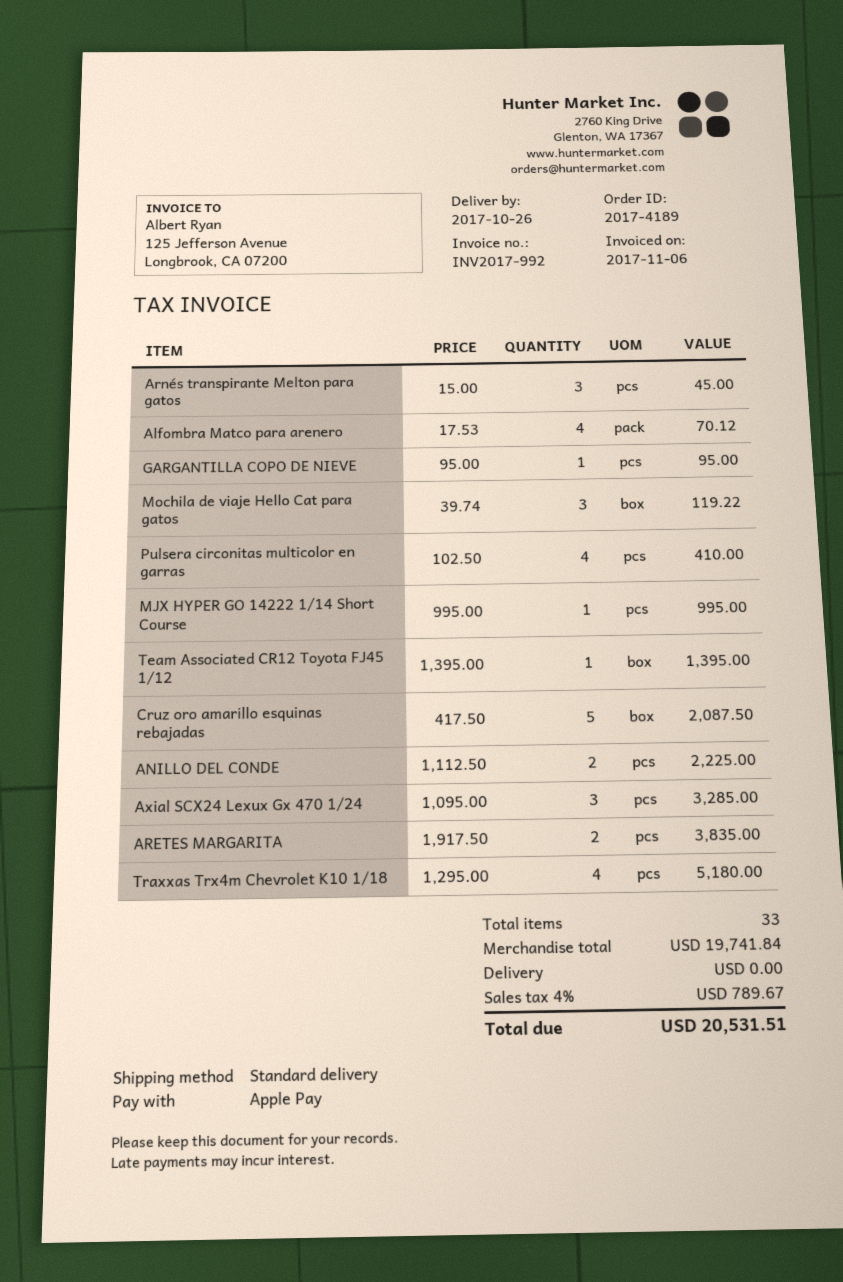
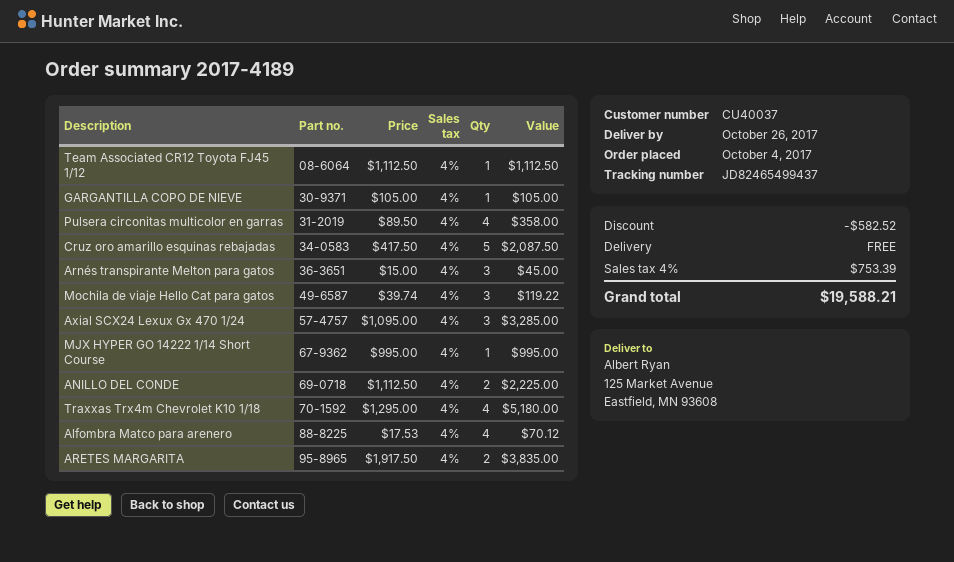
GARGANTILLA COPO DE NIEVE: 1 x 95.00 = 95.00 -> 1 x 105.00 = 105.00
Pulsera circonitas multicolor en garras: 4 x 102.50 = 410.00 -> 4 x 89.50 = 358.00
Team Associated CR12 Toyota FJ45 1/12: 1 x 1395.00 = 1395.00 -> 1 x 1112.50 = 1112.50
discount: none -> 582.52
tax: 4% = 789.67 -> 4% = 753.39
total: 20531.51 -> 19588.21

